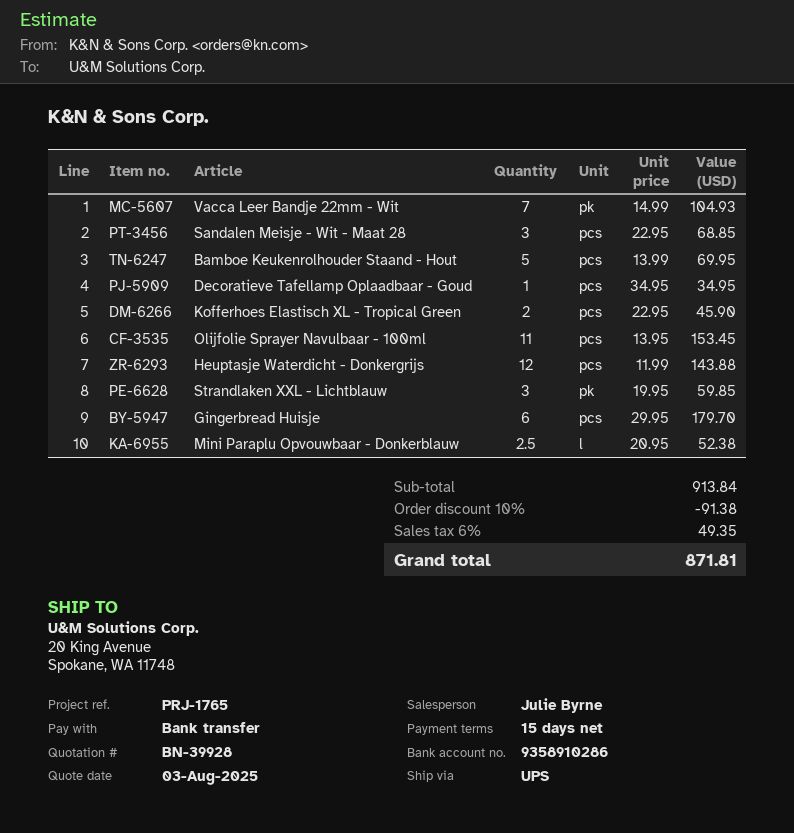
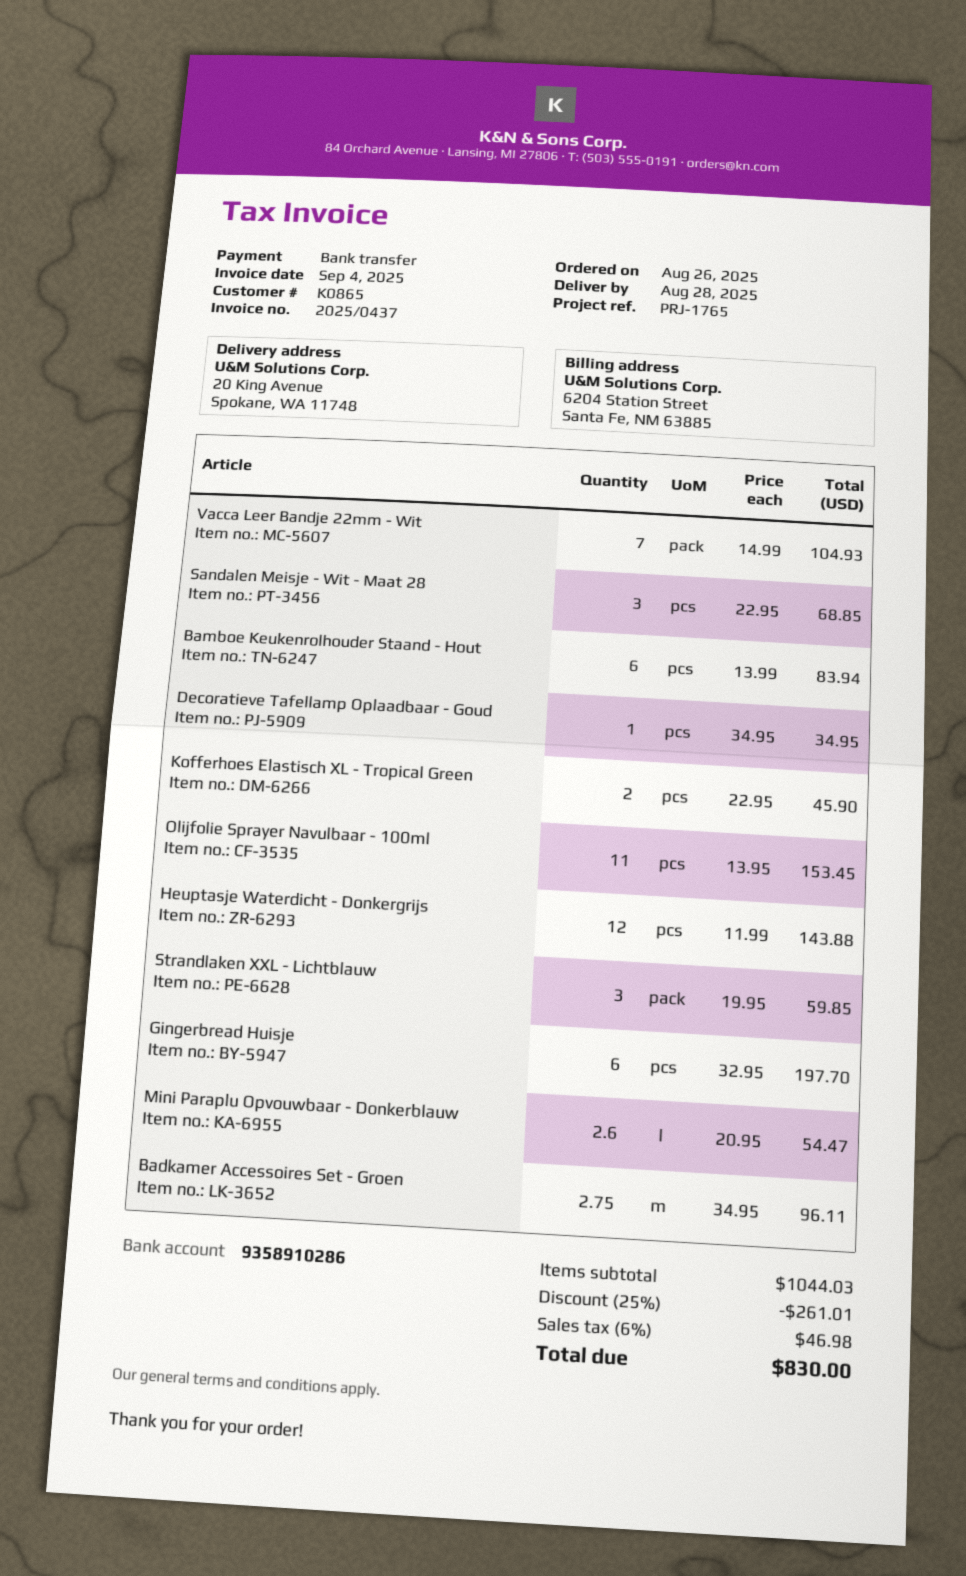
Bamboe Keukenrolhouder Staand - Hout: 5 x 13.99 = 69.95 -> 6 x 13.99 = 83.94
Gingerbread Huisje: 6 x 29.95 = 179.70 -> 6 x 32.95 = 197.70
Mini Paraplu Opvouwbaar - Donkerblauw: 2.5 x 20.95 = 52.38 -> 2.6 x 20.95 = 54.47
Badkamer Accessoires Set - Groen: none -> 2.75 x 34.95 = 96.11
subtotal: 913.84 -> 1044.03
discount: 10% = 91.38 -> 25% = 261.01
tax: 6% = 49.35 -> 6% = 46.98
total: 871.81 -> 830.00

